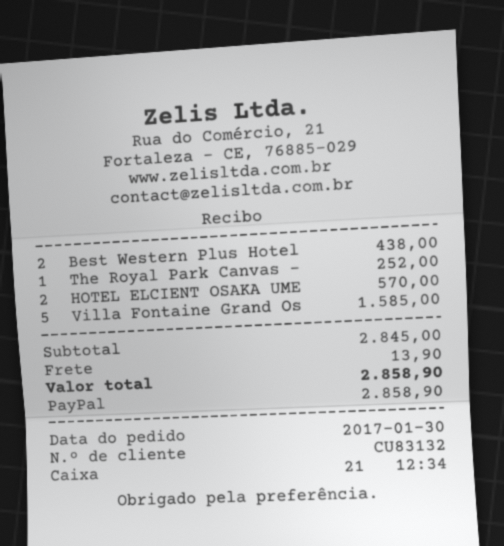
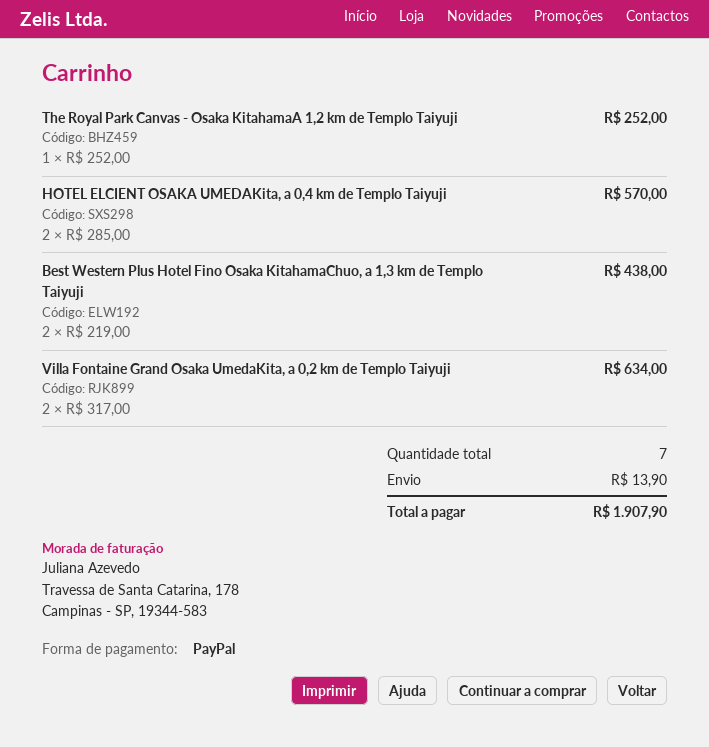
Villa Fontaine Grand Os: 5 for 1585.00 -> 2 for 634.00
total: 2858.90 -> 1907.90

